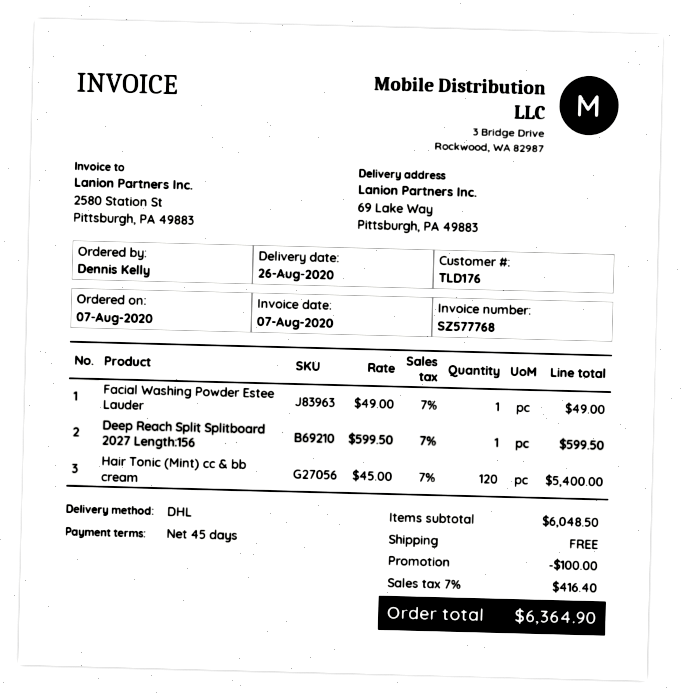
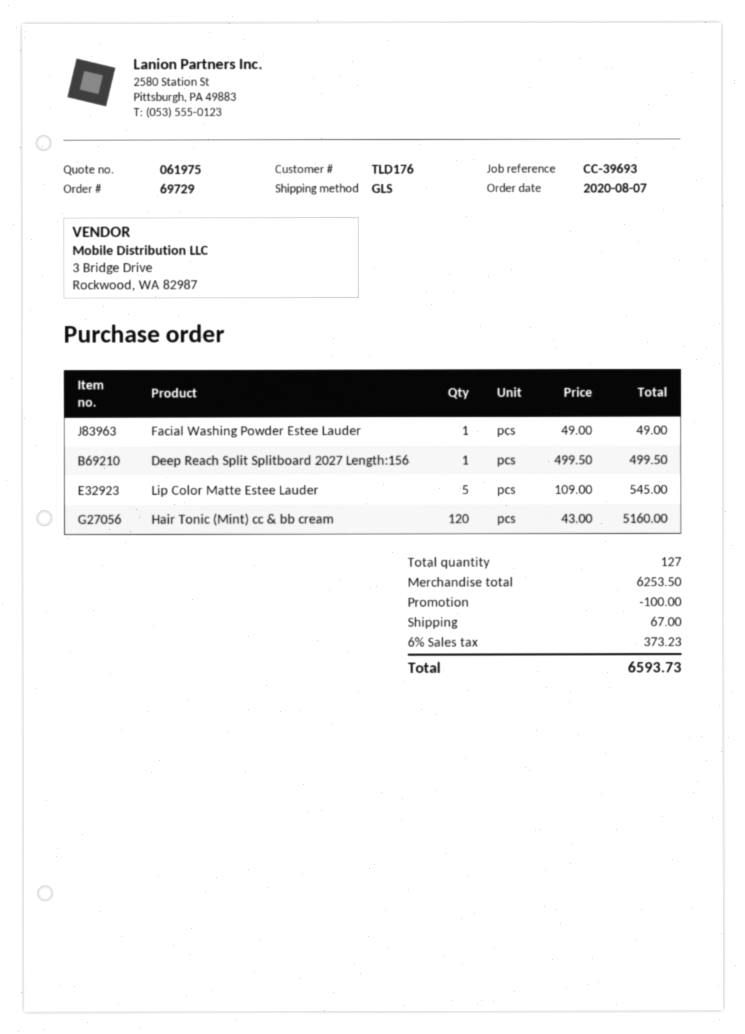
shipping method: DHL -> GLS
Deep Reach Split Splitboard 2027 Length:156: 1 x 599.50 = 599.50 -> 1 x 499.50 = 499.50
Hair Tonic (Mint) cc & bb cream: 120 x 45.00 = 5400.00 -> 120 x 43.00 = 5160.00
Lip Color Matte Estee Lauder: none -> 5 x 109.00 = 545.00
subtotal: 6048.50 -> 6253.50
shipping: 0.00 -> 67.00
tax: 7% = 416.40 -> 6% = 373.23
total: 6364.90 -> 6593.73

